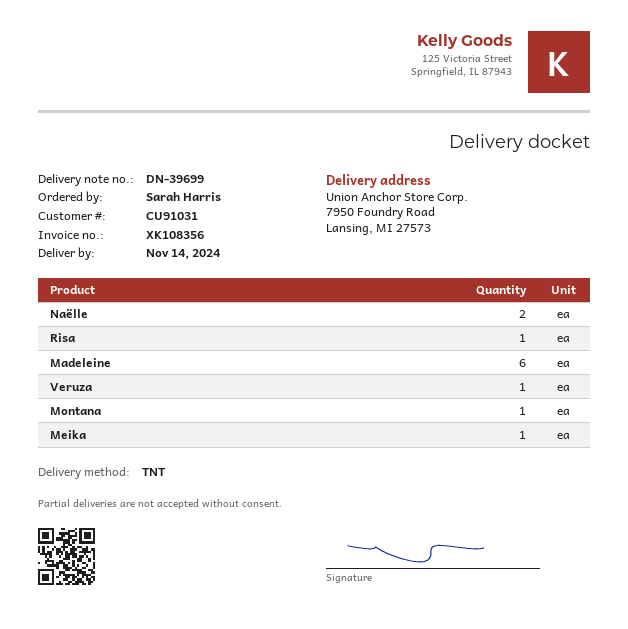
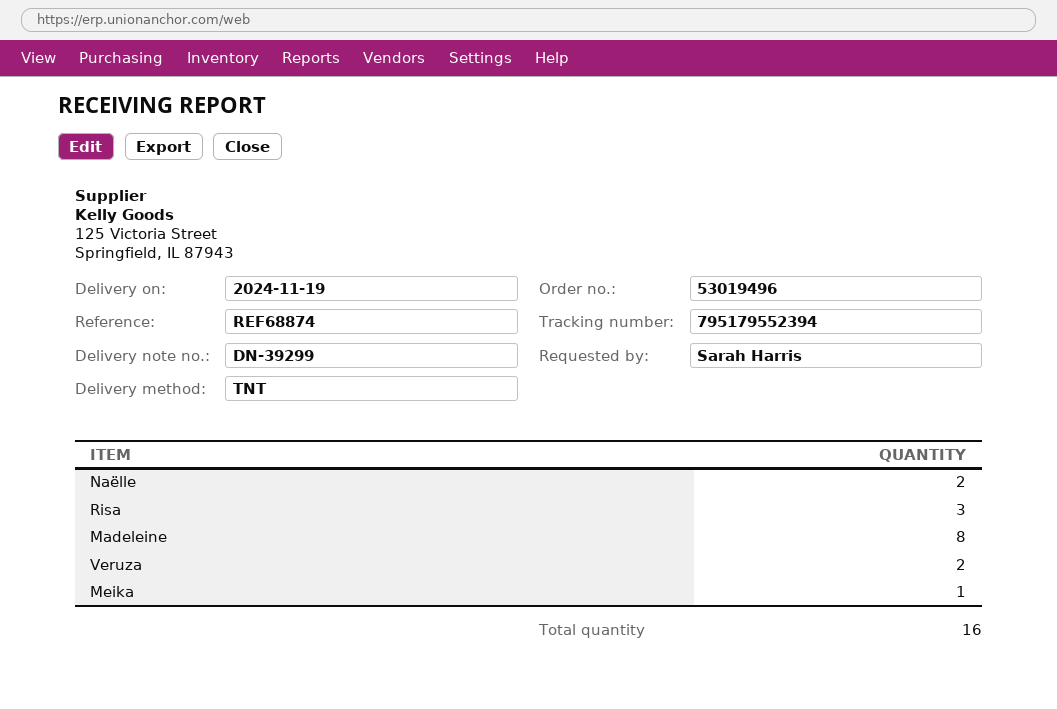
delivery note number: DN-39699 -> DN-39299
delivery date: 2024-11-14 -> 2024-11-19
Risa: 1 -> 3
Madeleine: 6 -> 8
Veruza: 1 -> 2
Montana: 1 -> none

